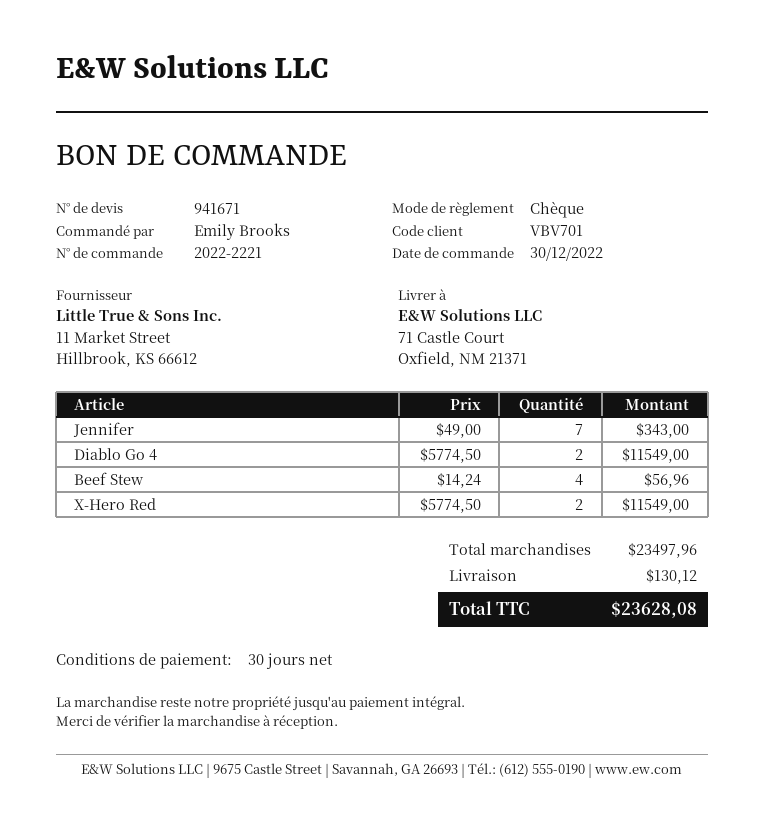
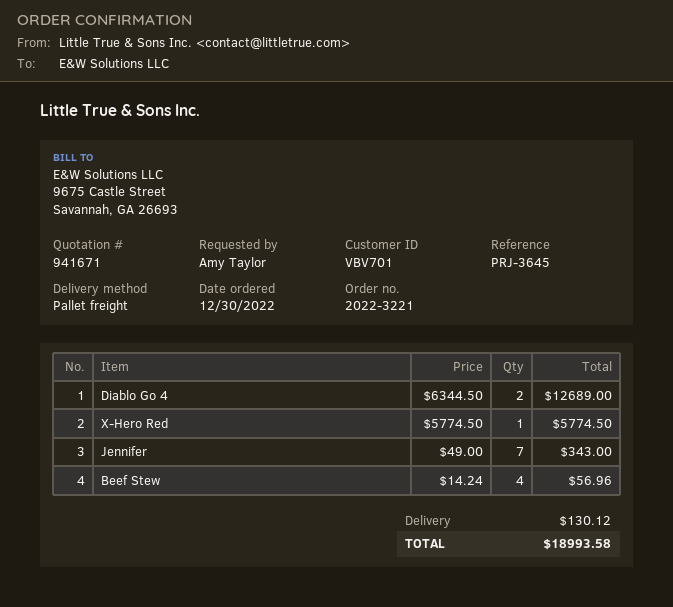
order number: 2022-2221 -> 2022-3221
ordered by: Emily Brooks -> Amy Taylor
Diablo Go 4: 2 x 5774.50 = 11549.00 -> 2 x 6344.50 = 12689.00
X-Hero Red: 2 x 5774.50 = 11549.00 -> 1 x 5774.50 = 5774.50
total: 23628.08 -> 18993.58

